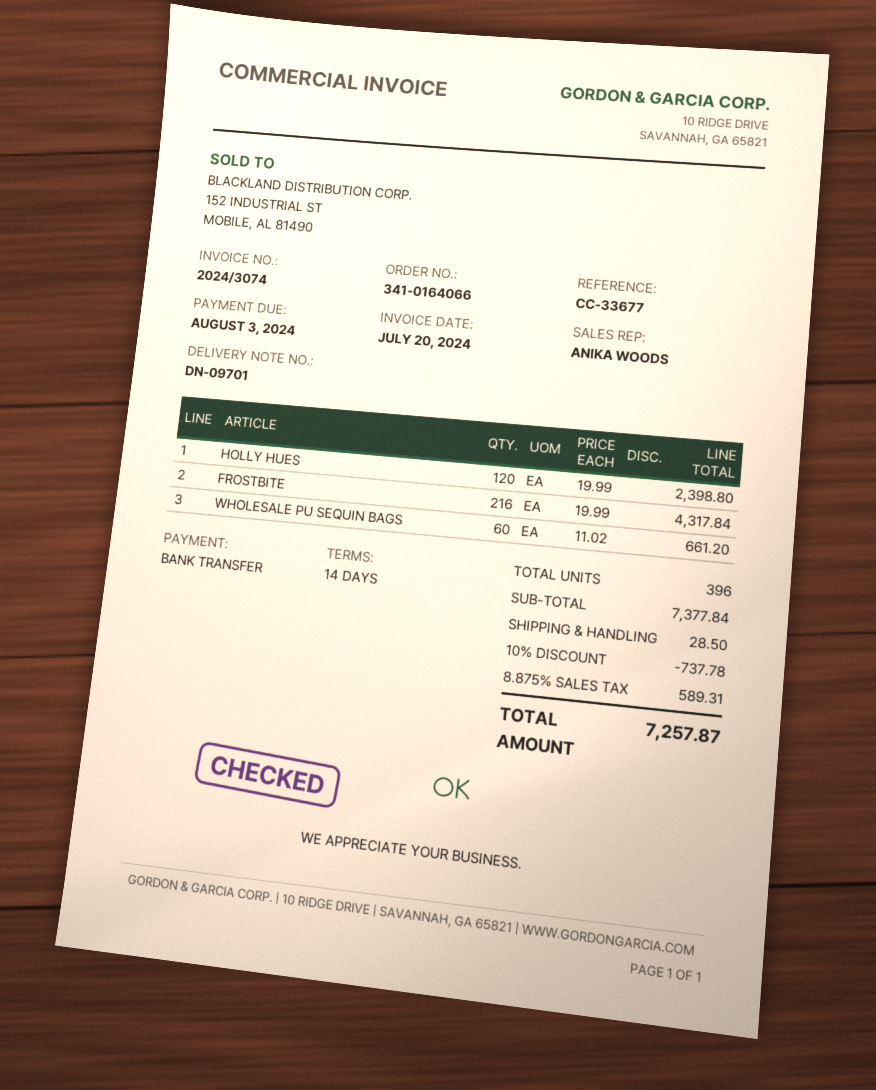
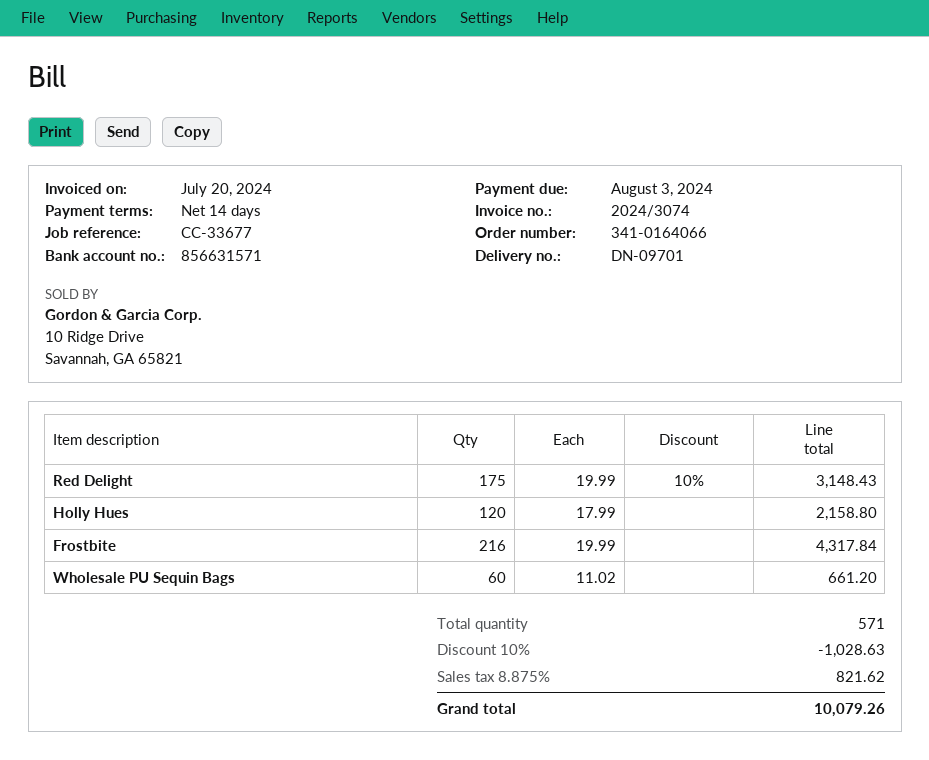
HOLLY HUES: 120 x 19.99 = 2398.80 -> 120 x 17.99 = 2158.80
Red Delight: none -> 175 x 19.99 - 10% = 3148.43
total quantity: 396 -> 571
discount: 10% = 737.78 -> 10% = 1028.63
shipping: 28.50 -> none
tax: 8.875% = 589.31 -> 8.875% = 821.62
total: 7257.87 -> 10079.26

